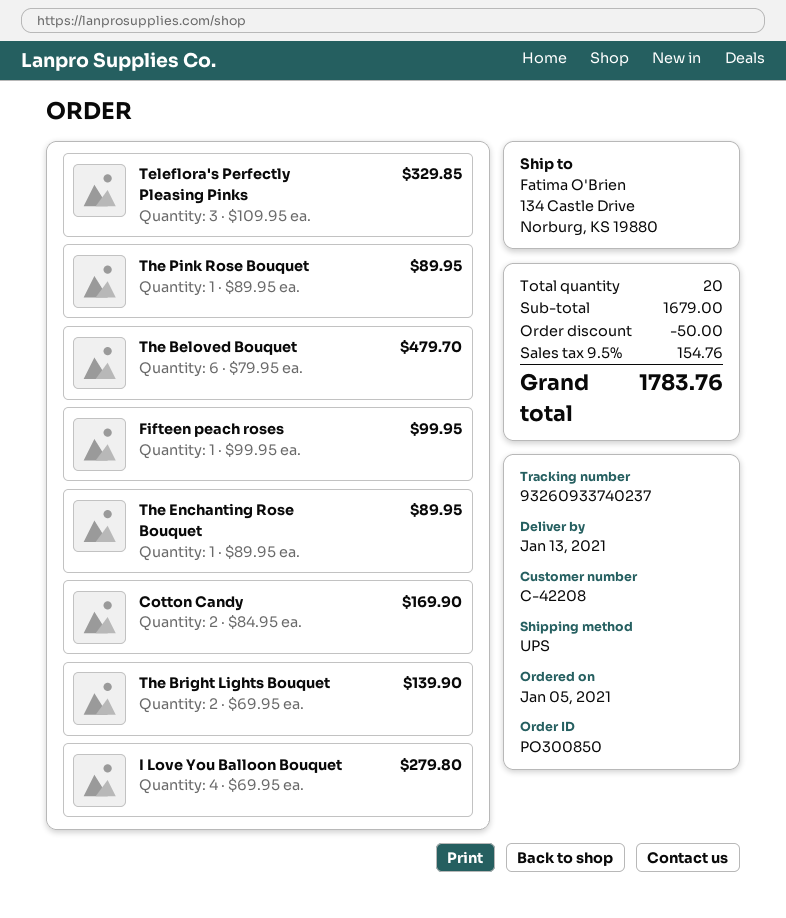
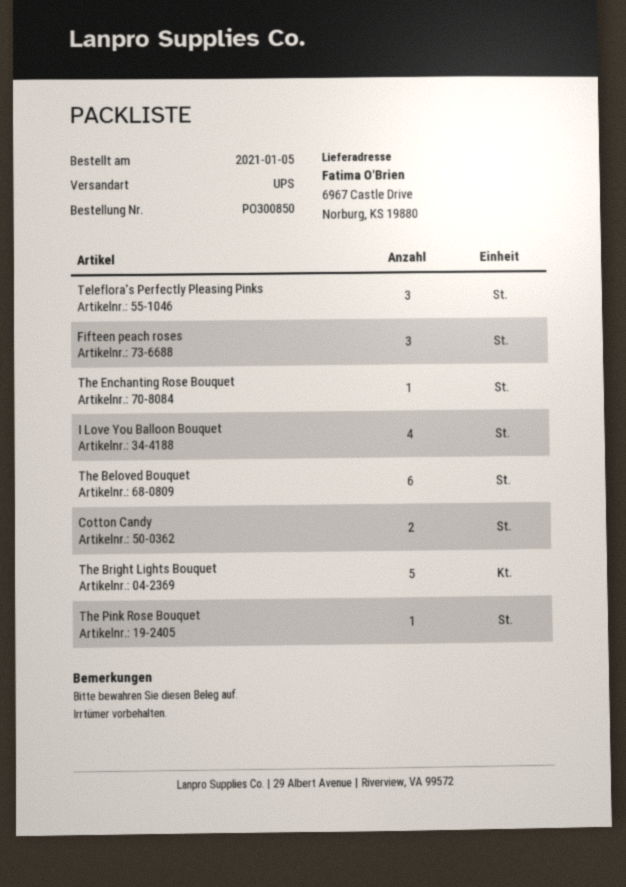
ship to: 134 Castle Drive, Norburg, KS 19880 -> 6967 Castle Drive, Norburg, KS 19880
Fifteen peach roses: 1 -> 3
The Bright Lights Bouquet: 2 -> 5

